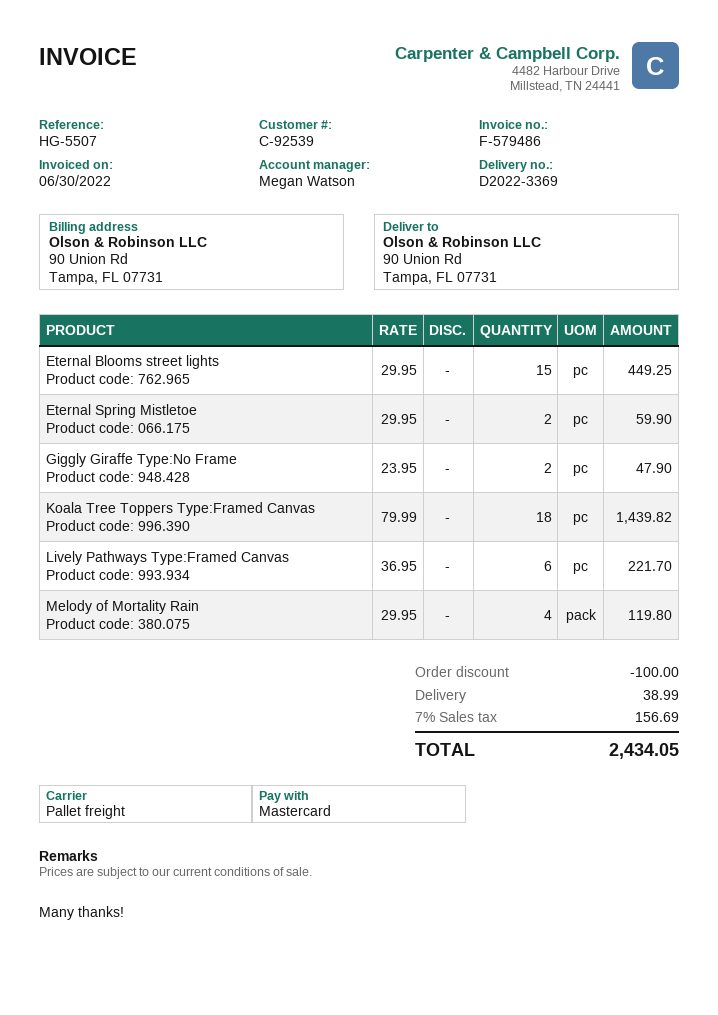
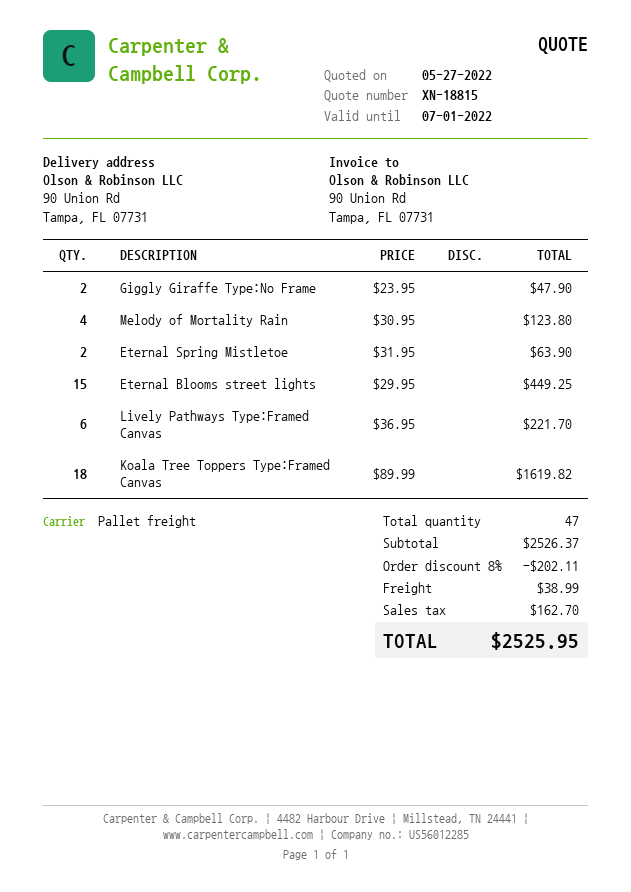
Eternal Spring Mistletoe: 2 x 29.95 = 59.90 -> 2 x 31.95 = 63.90
Koala Tree Toppers Type:Framed Canvas: 18 x 79.99 = 1439.82 -> 18 x 89.99 = 1619.82
Melody of Mortality Rain: 4 x 29.95 = 119.80 -> 4 x 30.95 = 123.80
discount: 100.00 -> 202.11
tax: 156.69 -> 162.70
total: 2434.05 -> 2525.95

